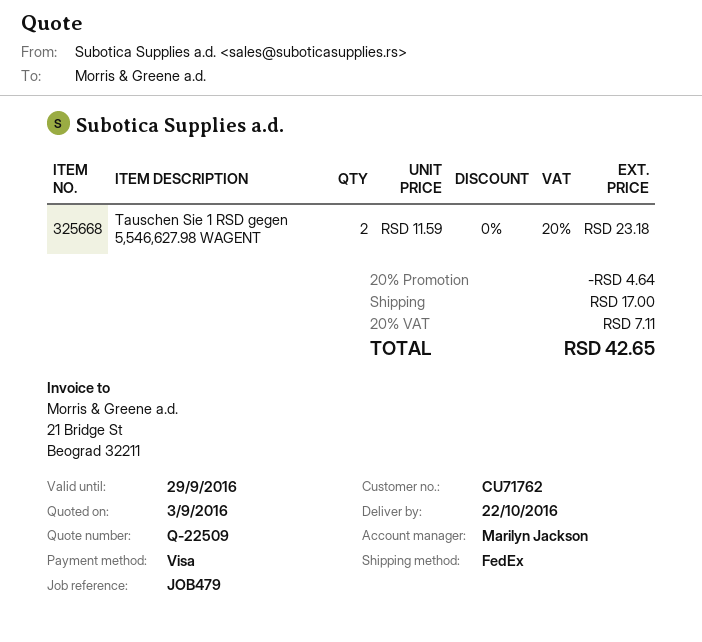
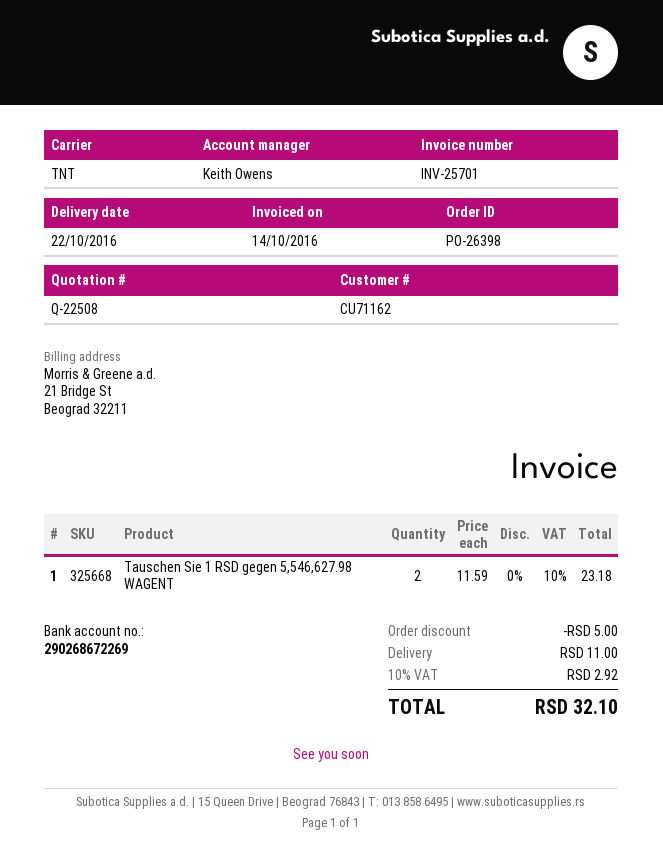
quote number: Q-22509 -> Q-22508
customer number: CU71762 -> CU71162
sales rep: Marilyn Jackson -> Keith Owens
shipping method: FedEx -> TNT
discount: 4.64 -> 5.00
shipping: 17.00 -> 11.00
tax: 20% = 7.11 -> 10% = 2.92
total: 42.65 -> 32.10

